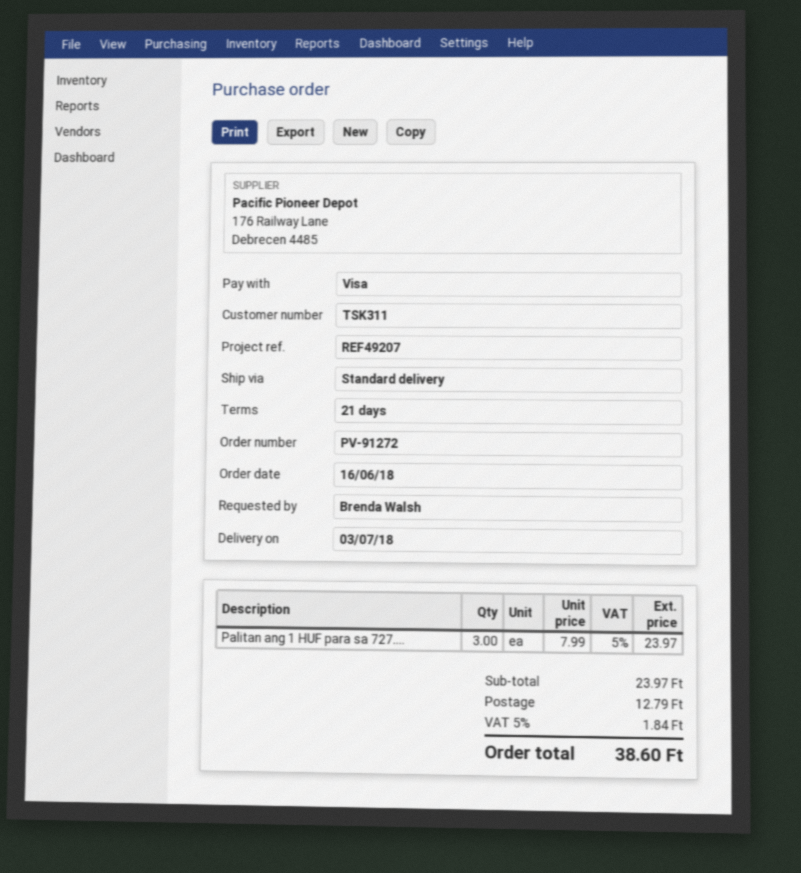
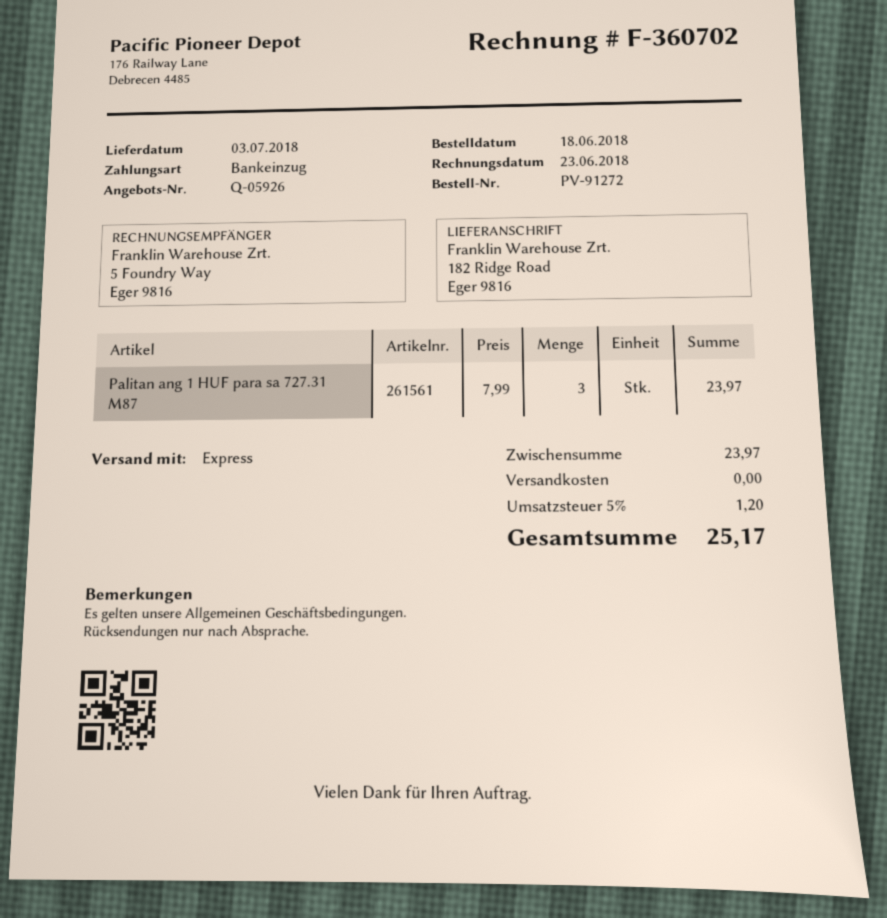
order date: 2018-06-16 -> 2018-06-18
payment method: Visa -> direct debit
shipping method: standard -> express
shipping: 12.79 -> 0.00
tax: 5% = 1.84 -> 5% = 1.20
total: 38.60 -> 25.17

